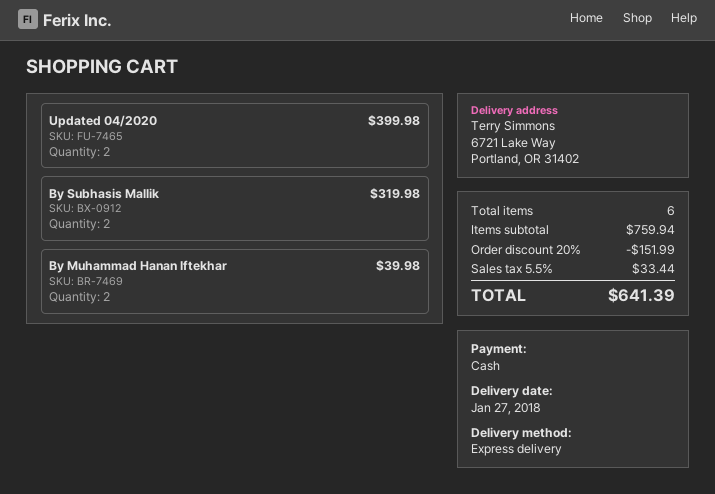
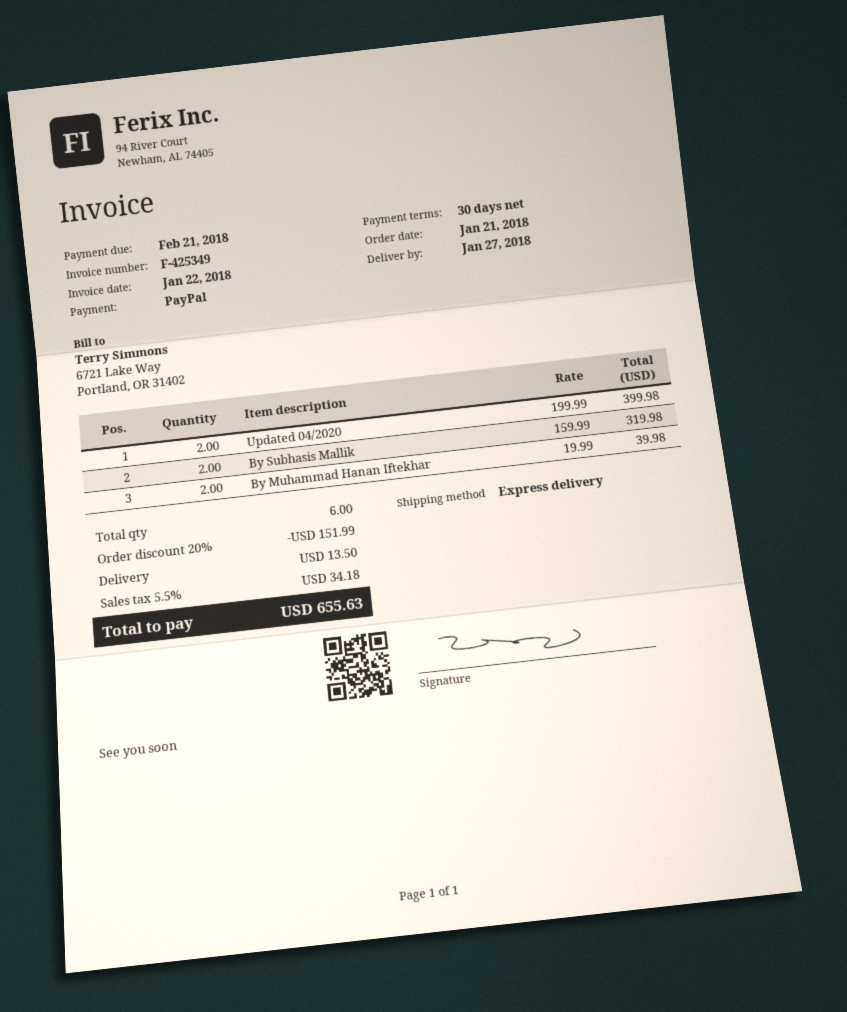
payment method: cash -> PayPal
shipping: none -> 13.50
tax: 5.5% = 33.44 -> 5.5% = 34.18
total: 641.39 -> 655.63

